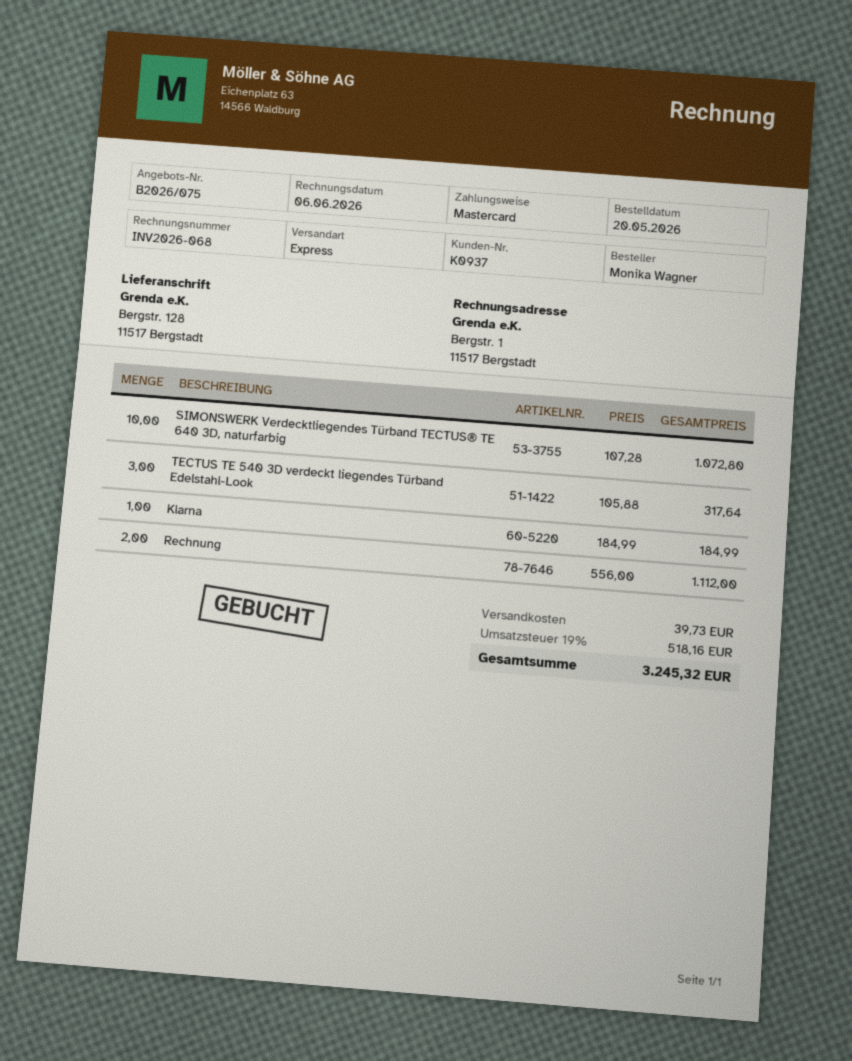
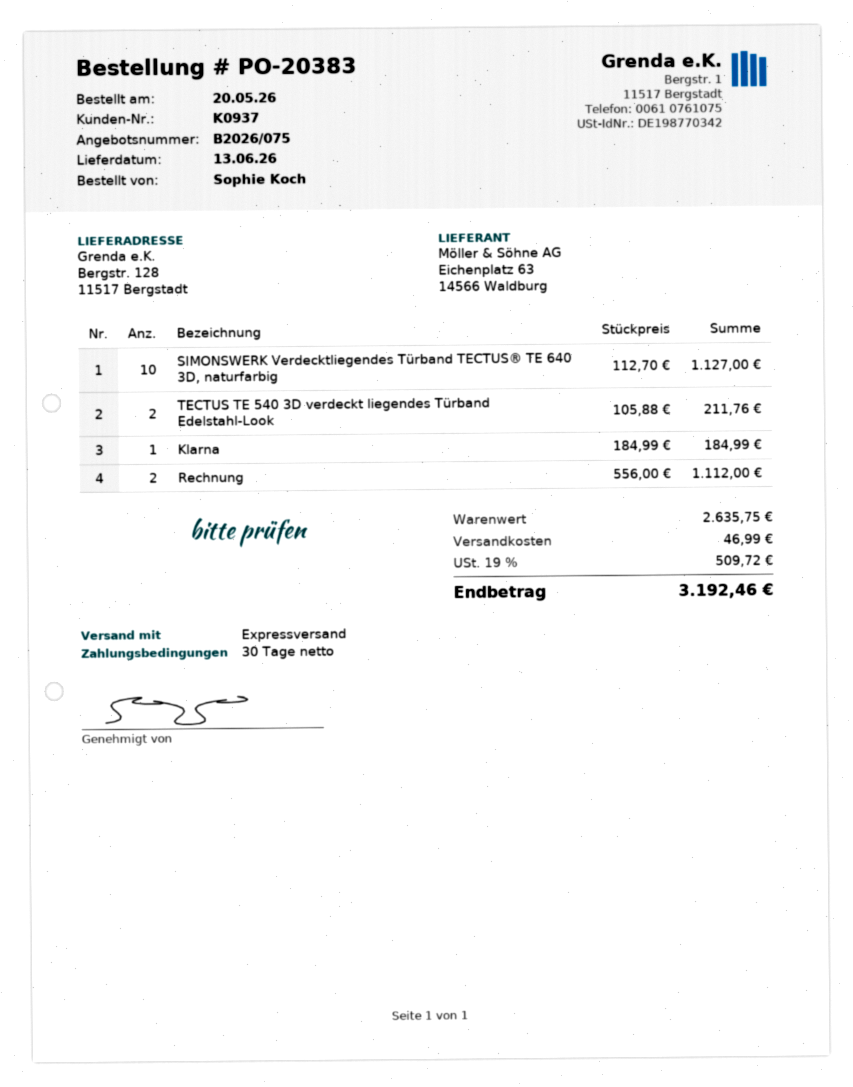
ordered by: Monika Wagner -> Sophie Koch
SIMONSWERK Verdecktliegendes Türband TECTUS® TE 640 3D, naturfarbig: 10 x 107.28 = 1072.80 -> 10 x 112.70 = 1127.00
TECTUS TE 540 3D verdeckt liegendes Türband Edelstahl-Look: 3 x 105.88 = 317.64 -> 2 x 105.88 = 211.76
shipping: 39.73 -> 46.99
tax: 19% = 518.16 -> 19% = 509.72
total: 3245.32 -> 3192.46

